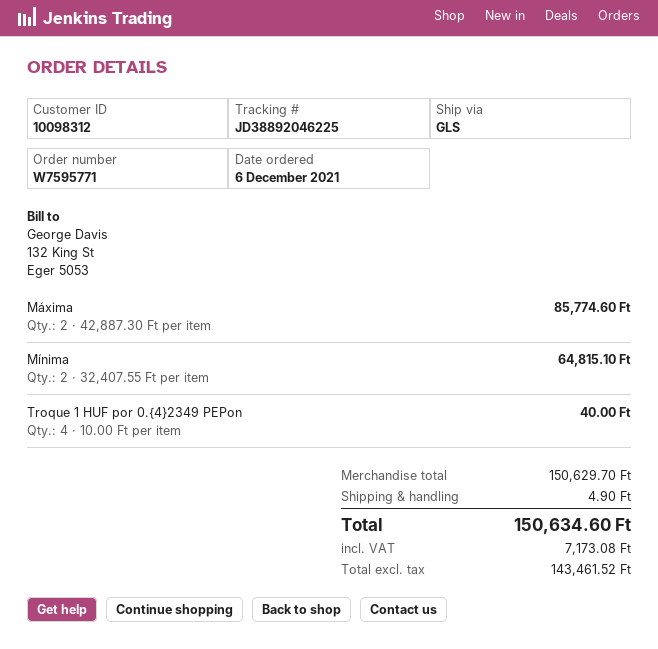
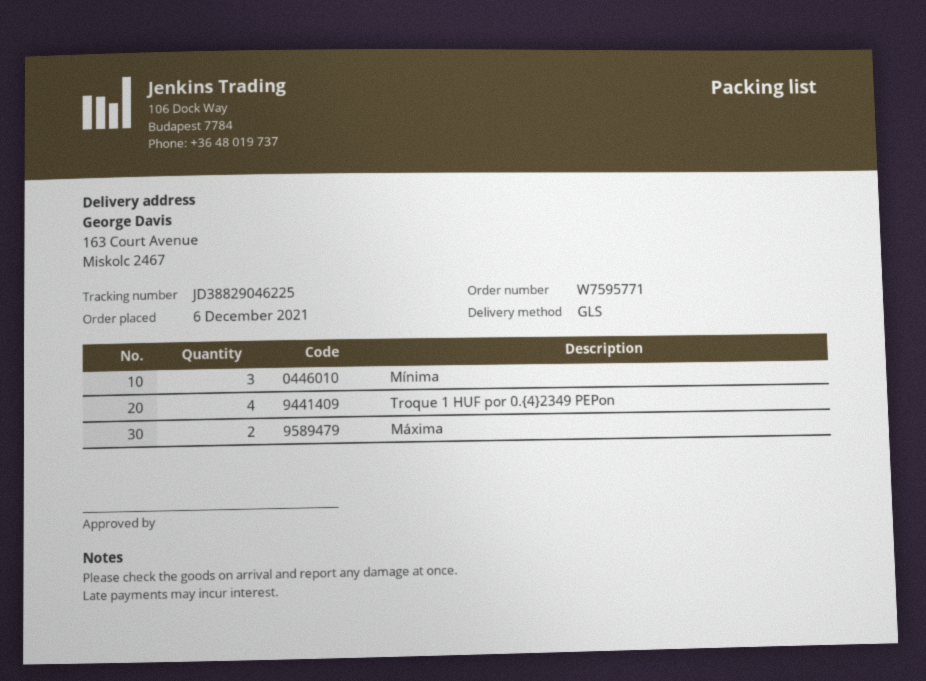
tracking number: JD38892046225 -> JD38829046225
Mínima: 2 -> 3

